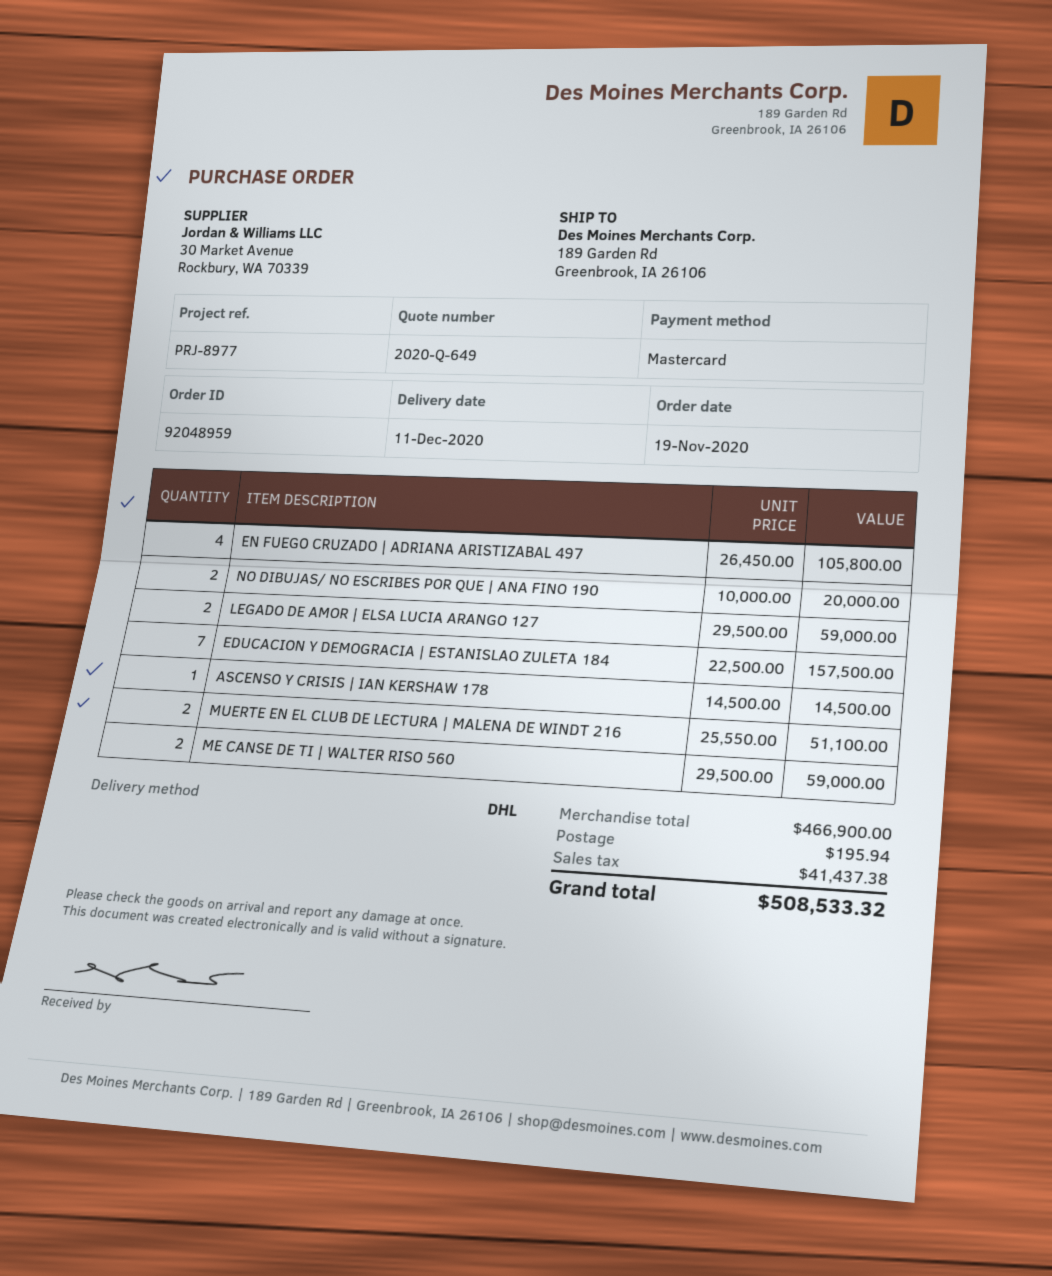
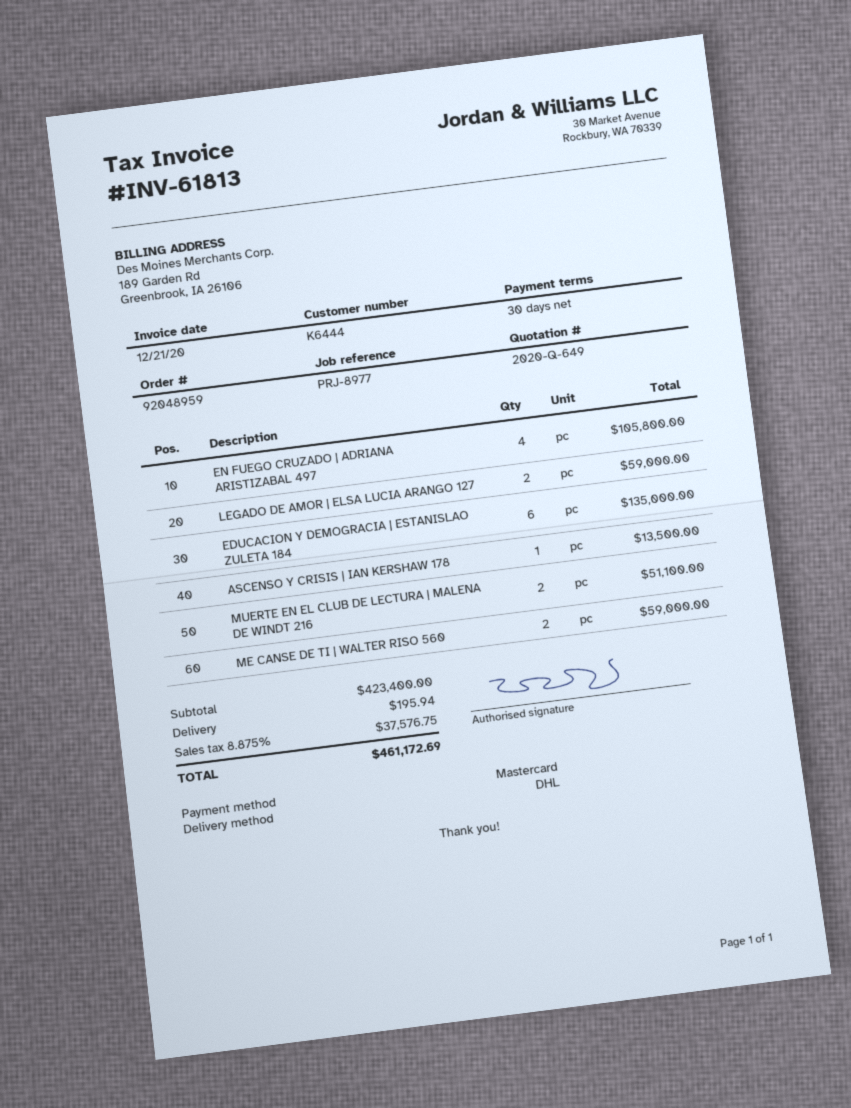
NO DIBUJAS/ NO ESCRIBES POR QUE | ANA FINO 190: 2 for 20000.00 -> none
EDUCACION Y DEMOGRACIA | ESTANISLAO ZULETA 184: 7 for 157500.00 -> 6 for 135000.00
ASCENSO Y CRISIS | IAN KERSHAW 178: 1 for 14500.00 -> 1 for 13500.00
subtotal: 466900.00 -> 423400.00
tax: 41437.38 -> 37576.75
total: 508533.32 -> 461172.69

